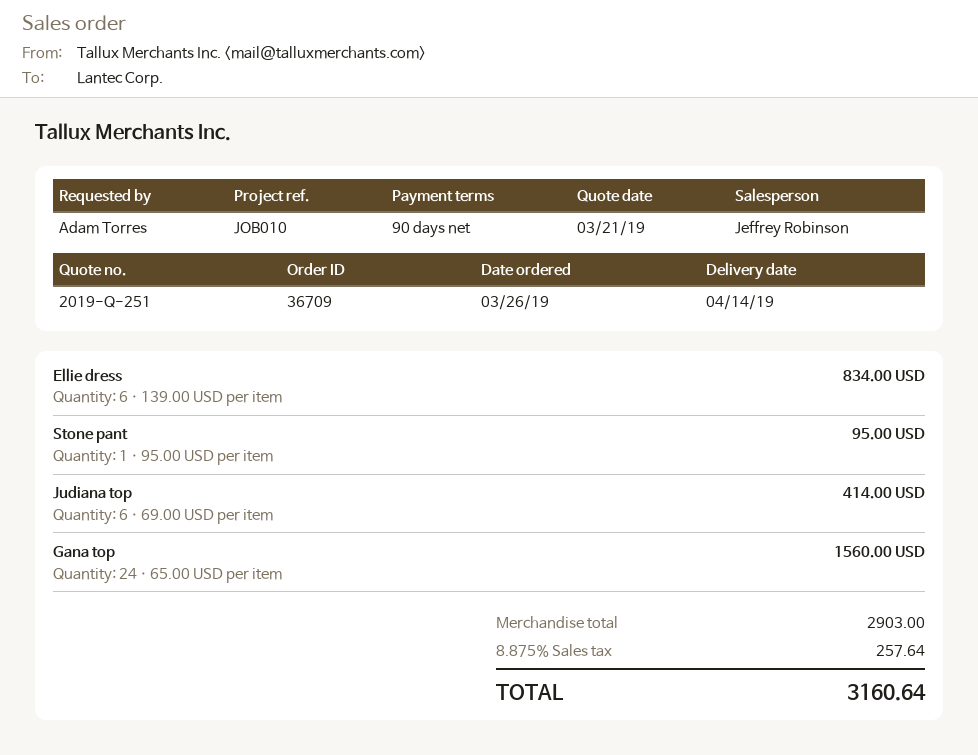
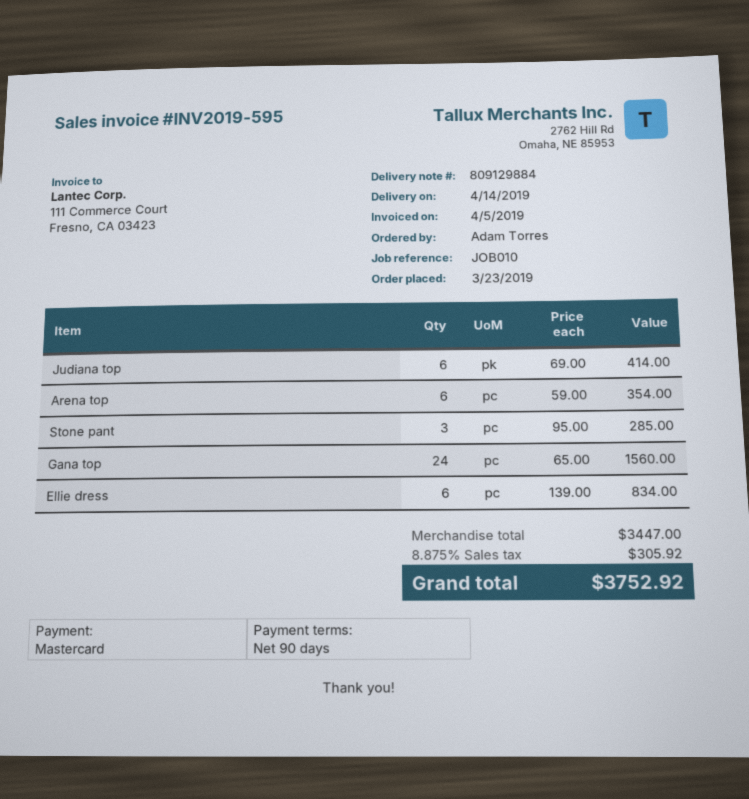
order date: 2019-03-26 -> 2019-03-23
Stone pant: 1 x 95.00 = 95.00 -> 3 x 95.00 = 285.00
Arena top: none -> 6 x 59.00 = 354.00
subtotal: 2903.00 -> 3447.00
tax: 8.875% = 257.64 -> 8.875% = 305.92
total: 3160.64 -> 3752.92

